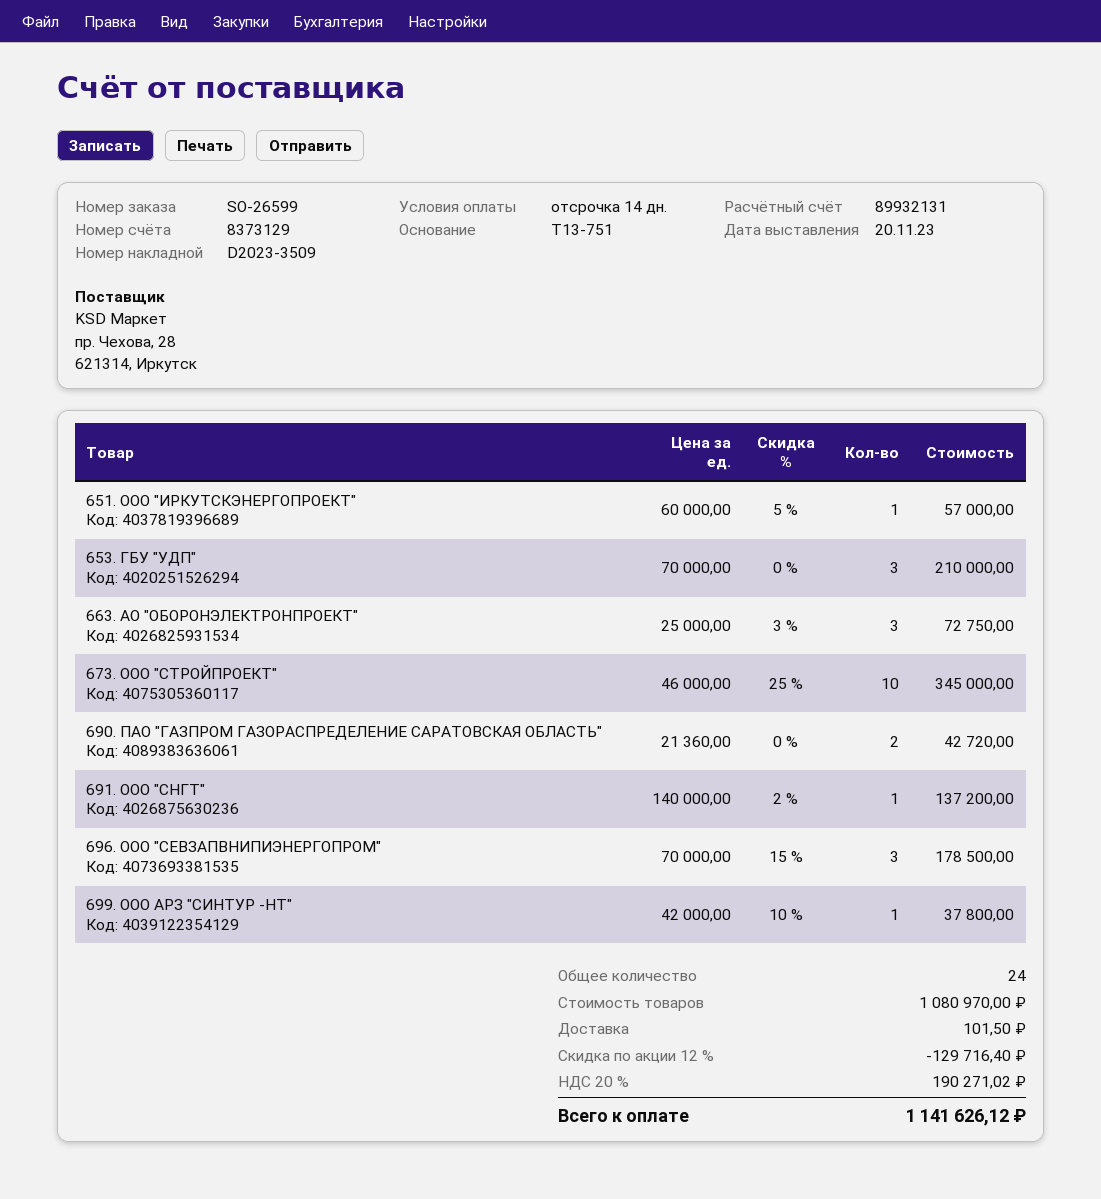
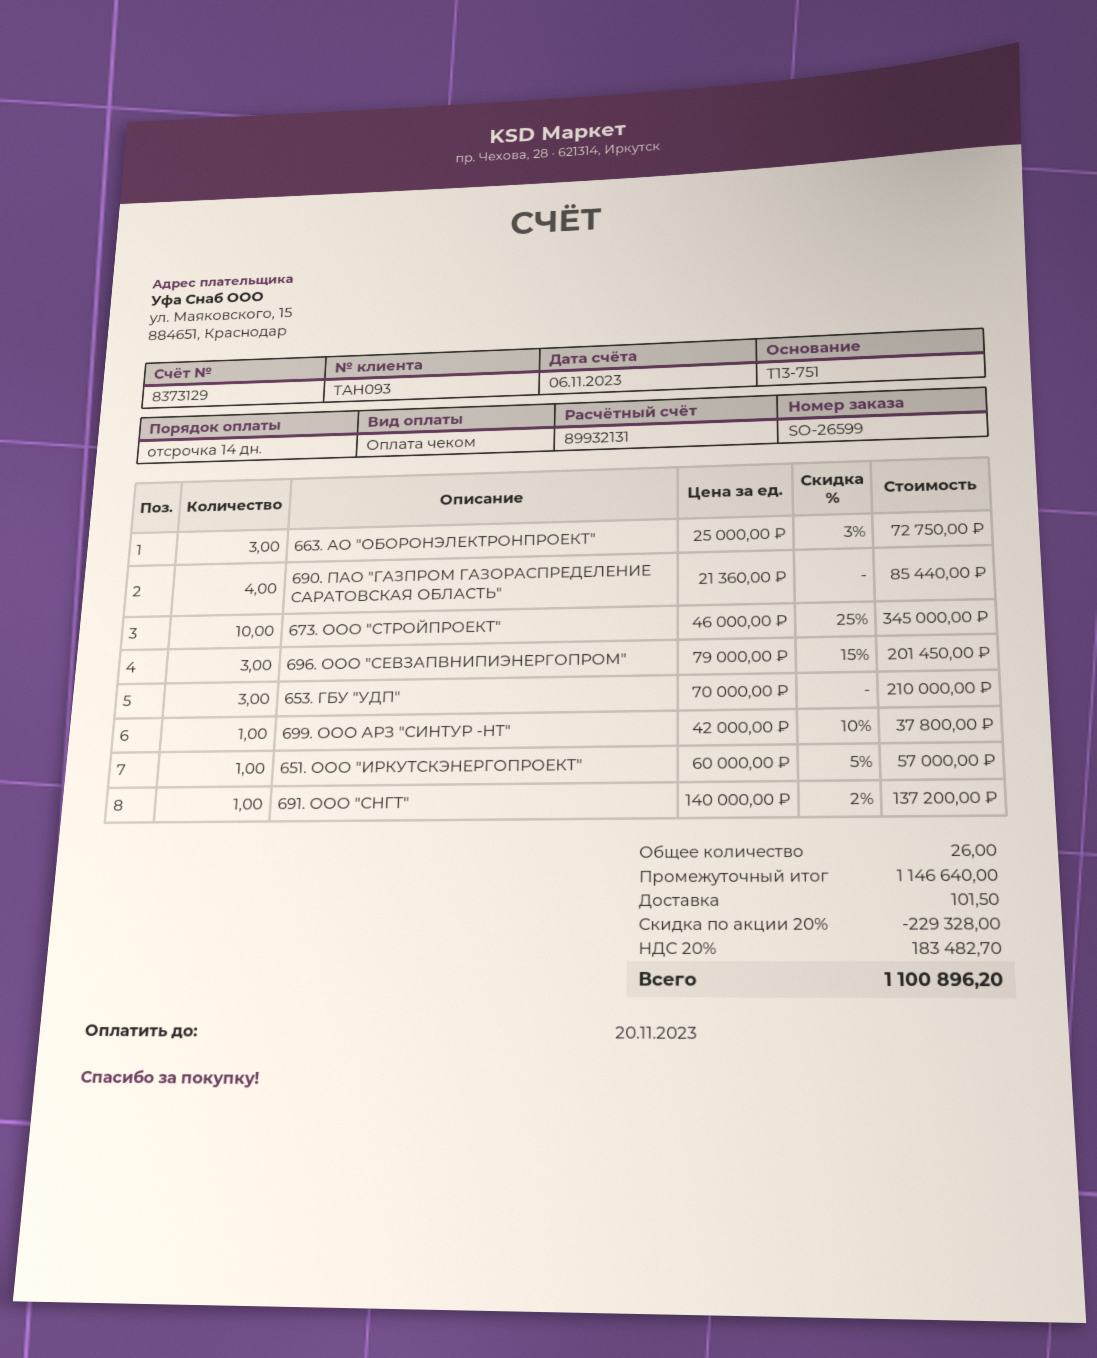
invoice date: 2023-11-20 -> 2023-11-06
690. ПАО "ГАЗПРОМ ГАЗОРАСПРЕДЕЛЕНИЕ САРАТОВСКАЯ ОБЛАСТЬ": 2 x 21360.00 = 42720.00 -> 4 x 21360.00 = 85440.00
696. ООО "СЕВЗАПВНИПИЭНЕРГОПРОМ": 3 x 70000.00 - 15% = 178500.00 -> 3 x 79000.00 - 15% = 201450.00
total quantity: 24 -> 26
subtotal: 1080970.00 -> 1146640.00
discount: 12% = 129716.40 -> 20% = 229328.00
tax: 20% = 190271.02 -> 20% = 183482.70
total: 1141626.12 -> 1100896.20

